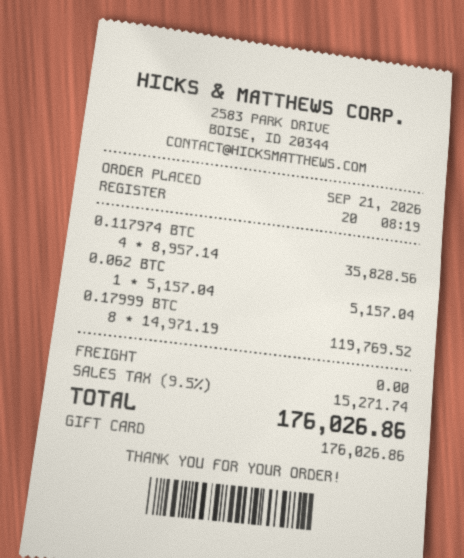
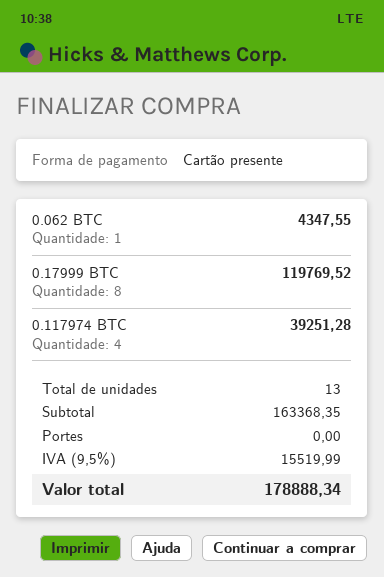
0.117974 BTC: 4 for 35828.56 -> 4 for 39251.28
0.062 BTC: 1 for 5157.04 -> 1 for 4347.55
tax: 9.5% = 15271.74 -> 9.5% = 15519.99
total: 176026.86 -> 178888.34

